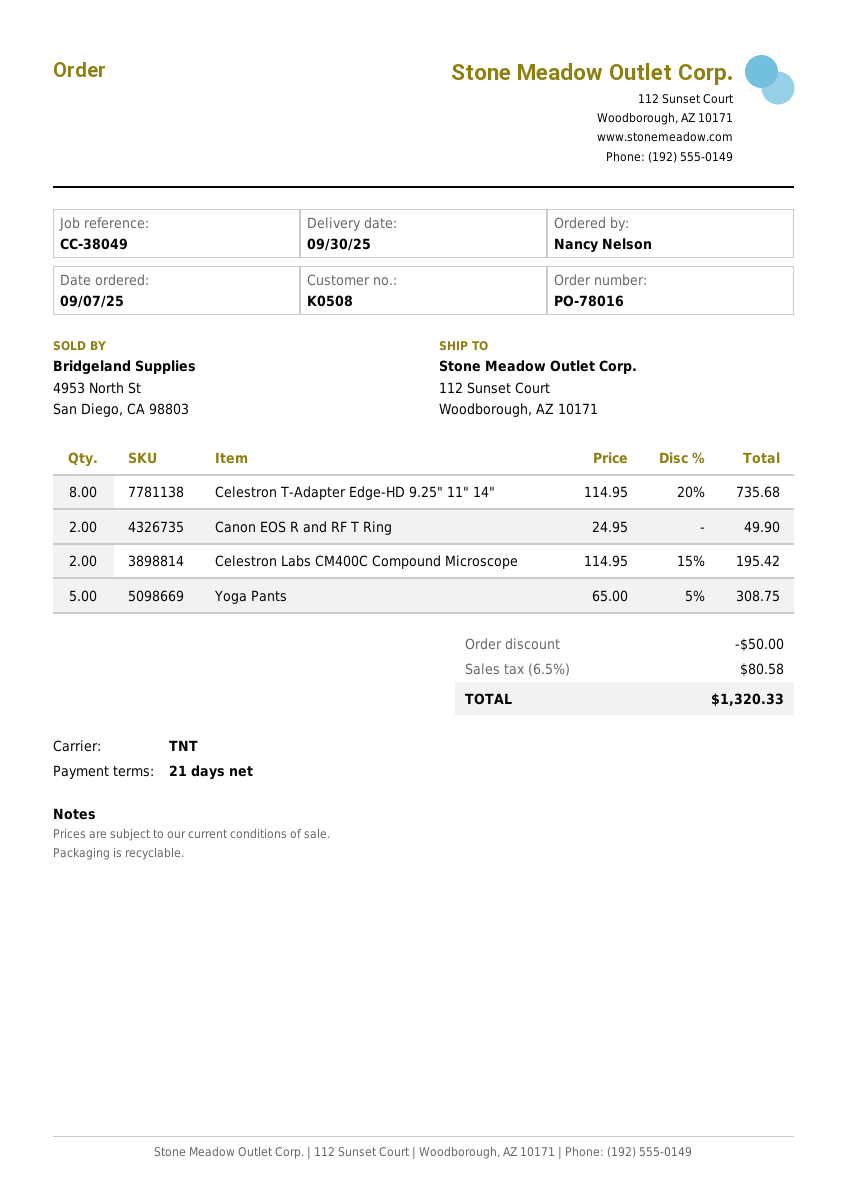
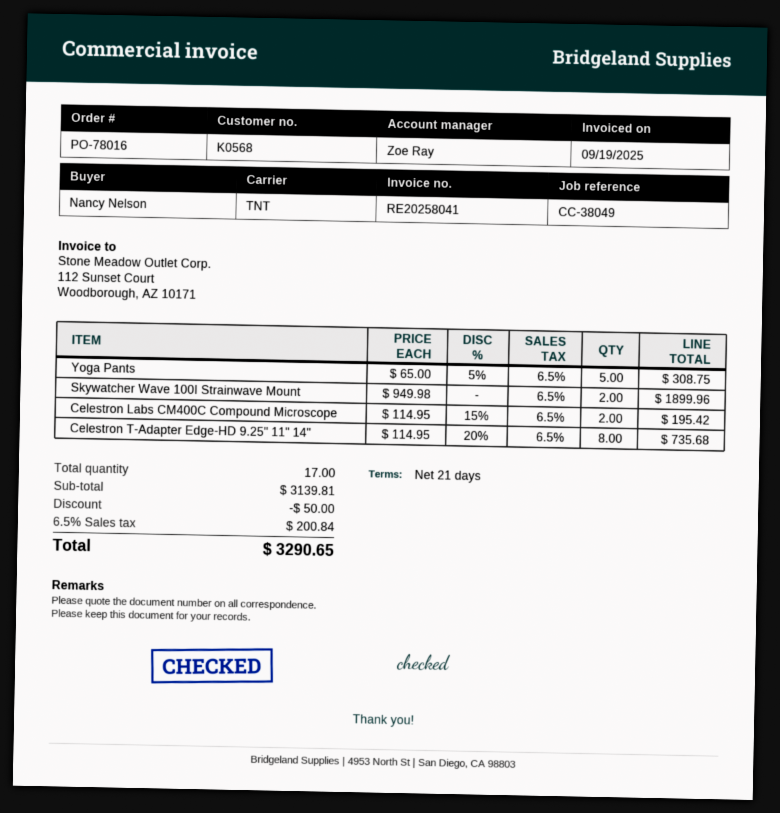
customer number: K0508 -> K0568
Canon EOS R and RF T Ring: 2 x 24.95 = 49.90 -> none
Skywatcher Wave 100I Strainwave Mount: none -> 2 x 949.98 = 1899.96
tax: 6.5% = 80.58 -> 6.5% = 200.84
total: 1320.33 -> 3290.65

